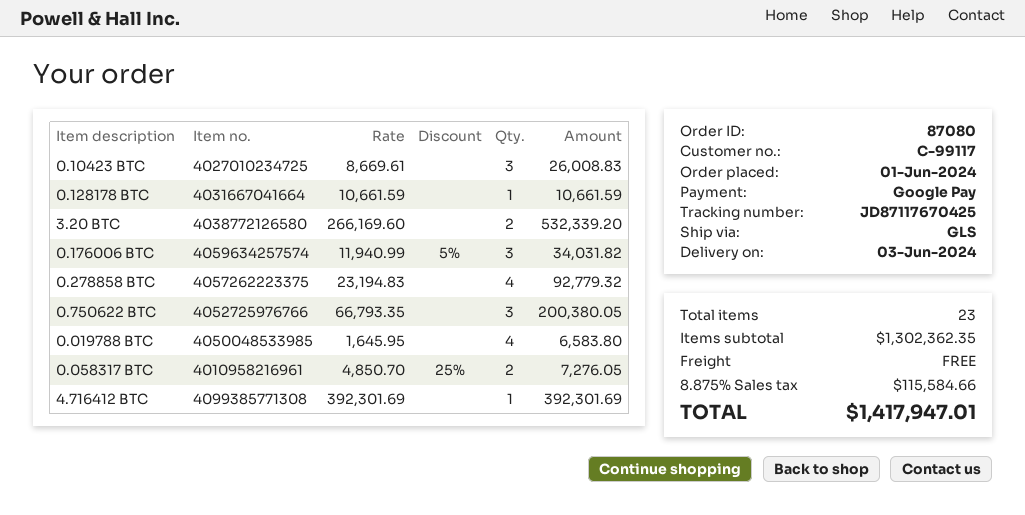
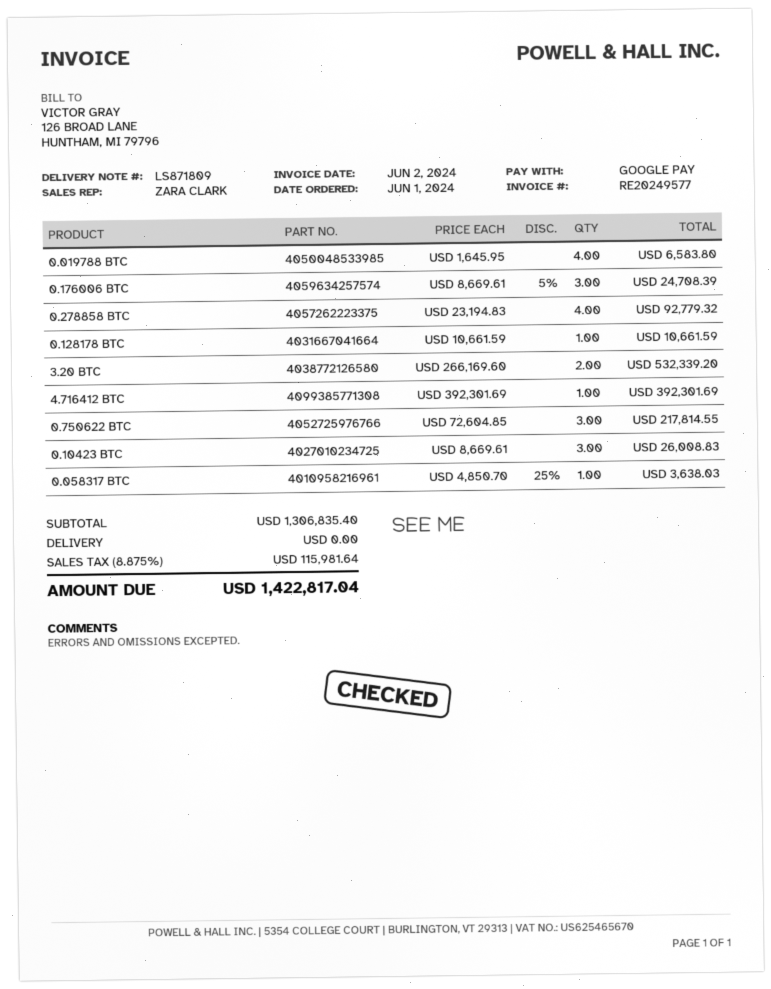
0.176006 BTC: 3 x 11940.99 - 5% = 34031.82 -> 3 x 8669.61 - 5% = 24708.39
0.750622 BTC: 3 x 66793.35 = 200380.05 -> 3 x 72604.85 = 217814.55
0.058317 BTC: 2 x 4850.70 - 25% = 7276.05 -> 1 x 4850.70 - 25% = 3638.03
subtotal: 1302362.35 -> 1306835.40
tax: 8.875% = 115584.66 -> 8.875% = 115981.64
total: 1417947.01 -> 1422817.04

